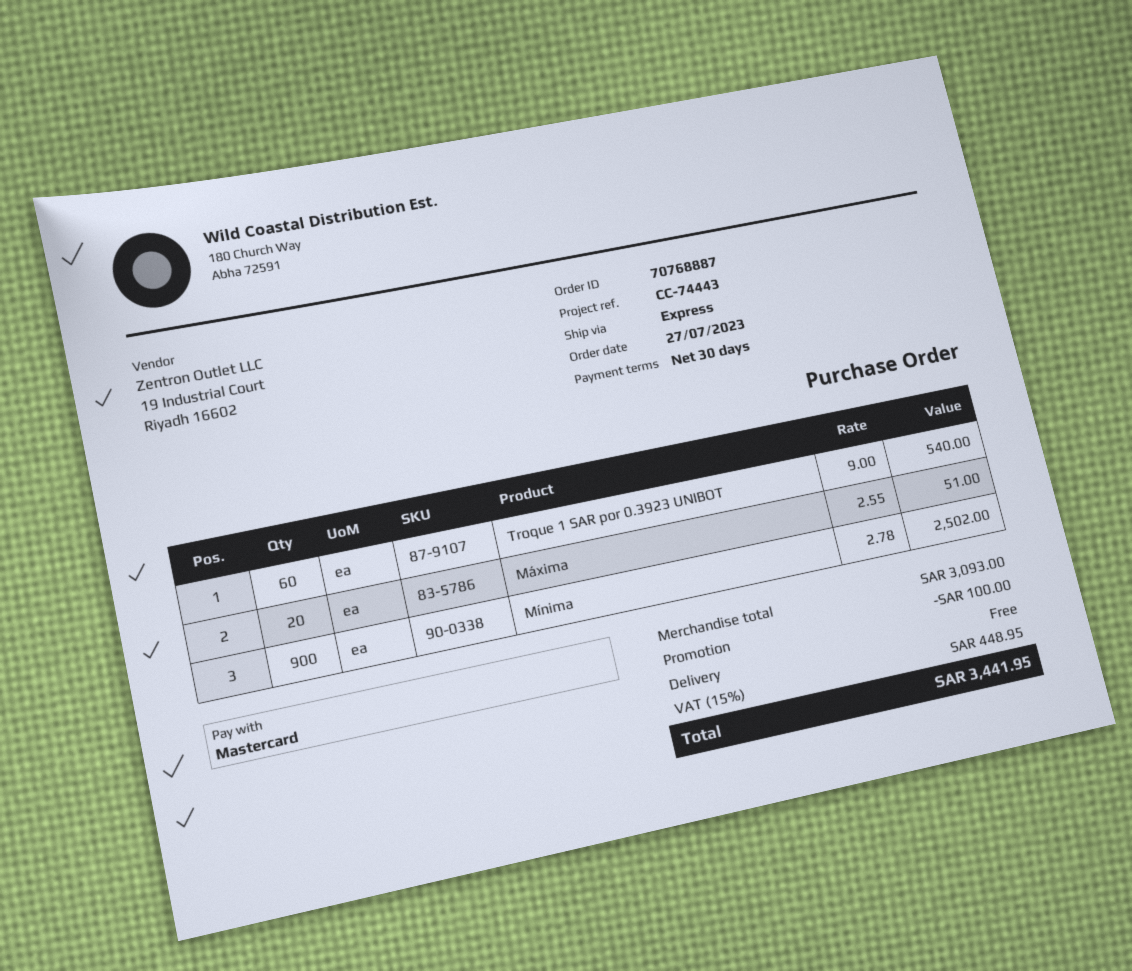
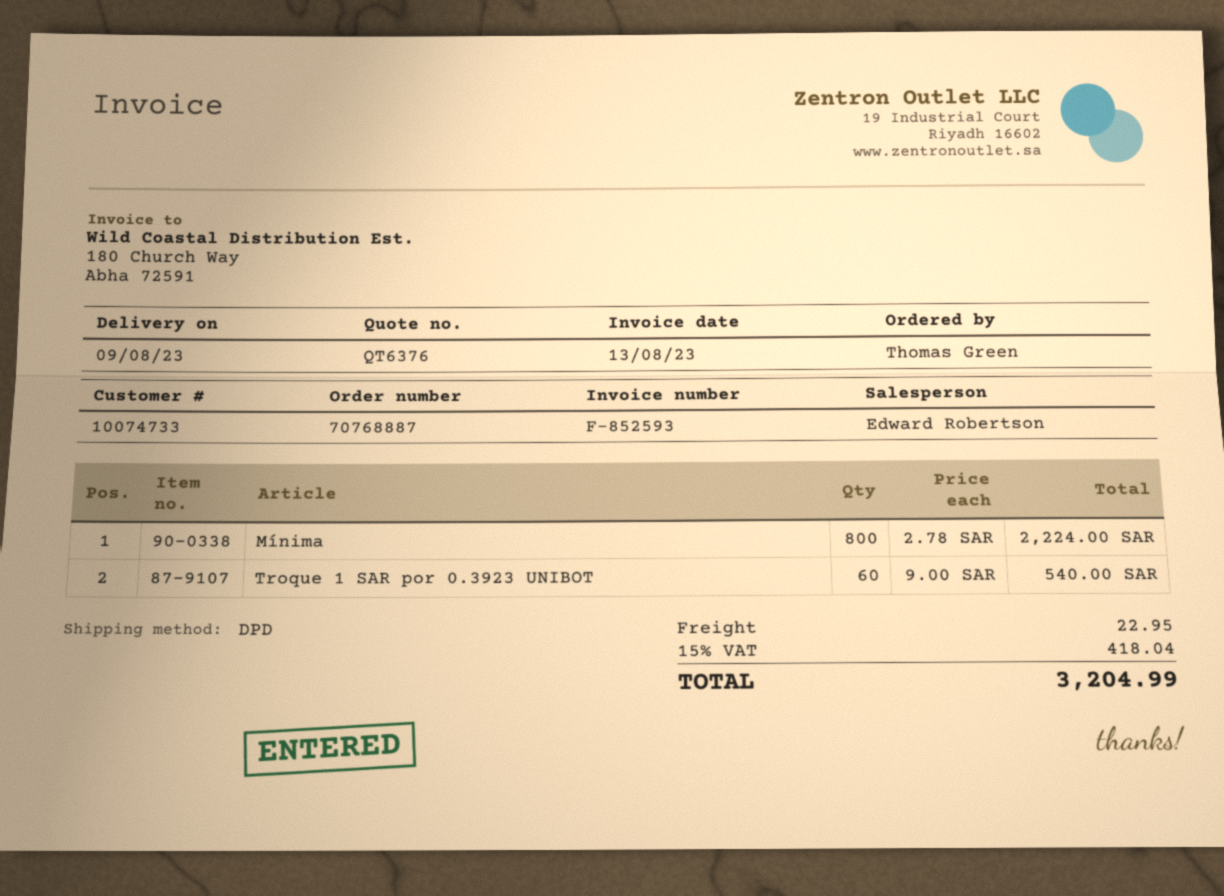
shipping method: express -> DPD
Máxima: 20 x 2.55 = 51.00 -> none
Mínima: 900 x 2.78 = 2502.00 -> 800 x 2.78 = 2224.00
discount: 100.00 -> none
shipping: 0.00 -> 22.95
tax: 15% = 448.95 -> 15% = 418.04
total: 3441.95 -> 3204.99

